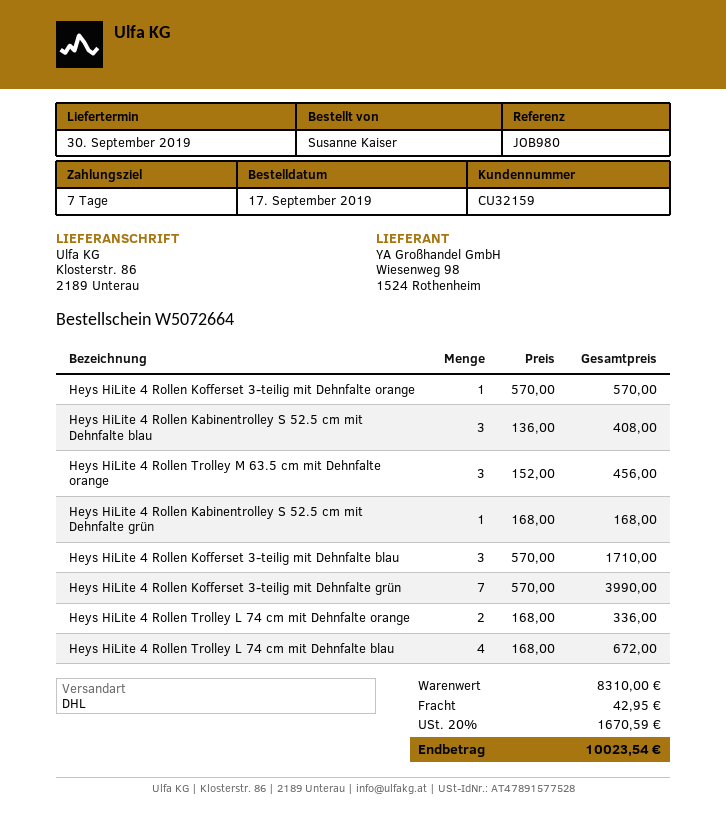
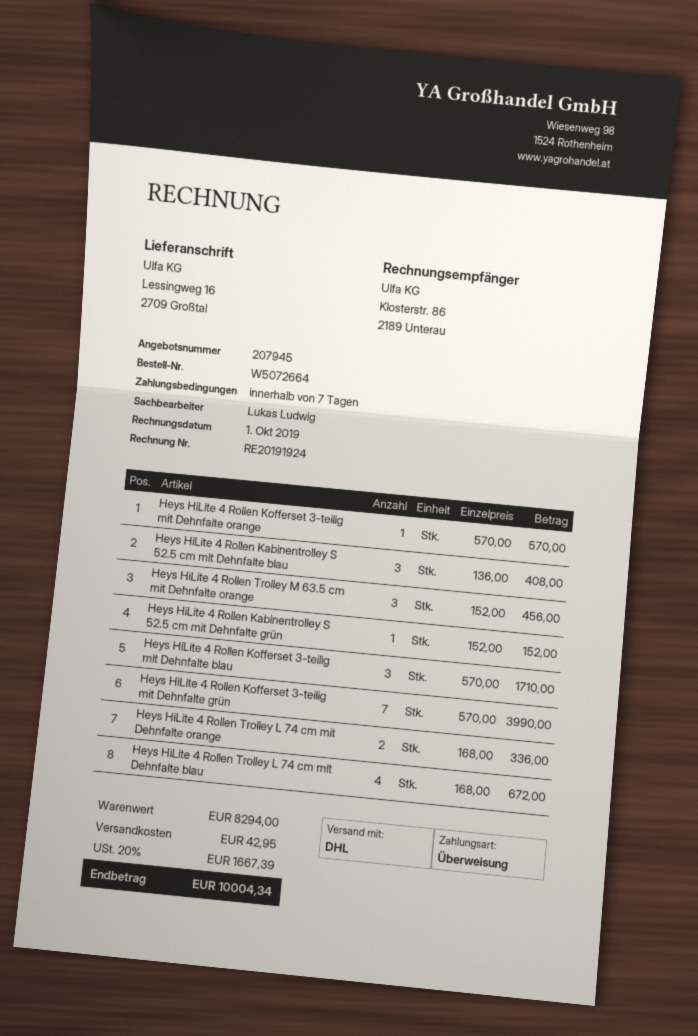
ship to: Klosterstr. 86, 2189 Unterau -> Lessingweg 16, 2709 Großtal
Heys HiLite 4 Rollen Kabinentrolley S 52.5 cm mit Dehnfalte grün: 1 x 168.00 = 168.00 -> 1 x 152.00 = 152.00
subtotal: 8310.00 -> 8294.00
tax: 20% = 1670.59 -> 20% = 1667.39
total: 10023.54 -> 10004.34

